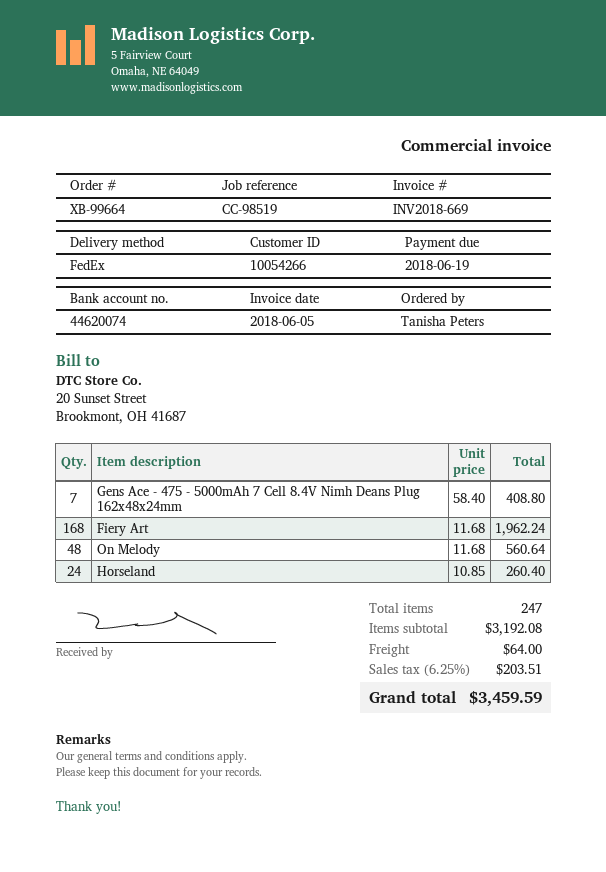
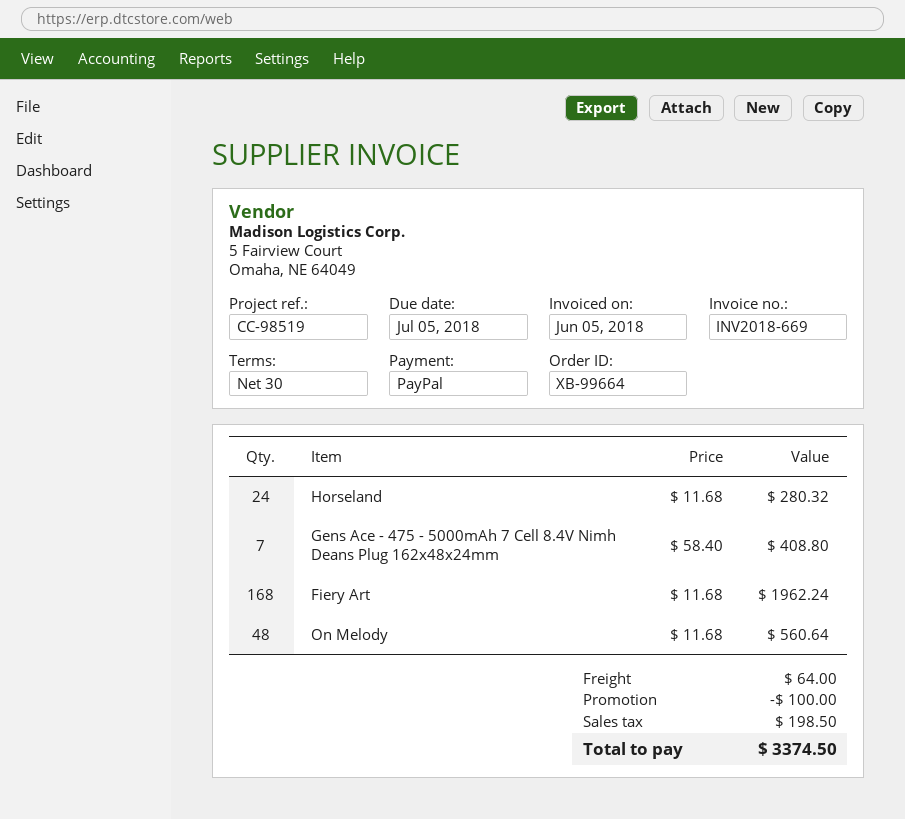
due date: 2018-06-19 -> 2018-07-05
Horseland: 24 x 10.85 = 260.40 -> 24 x 11.68 = 280.32
discount: none -> 100.00
tax: 203.51 -> 198.50
total: 3459.59 -> 3374.50

